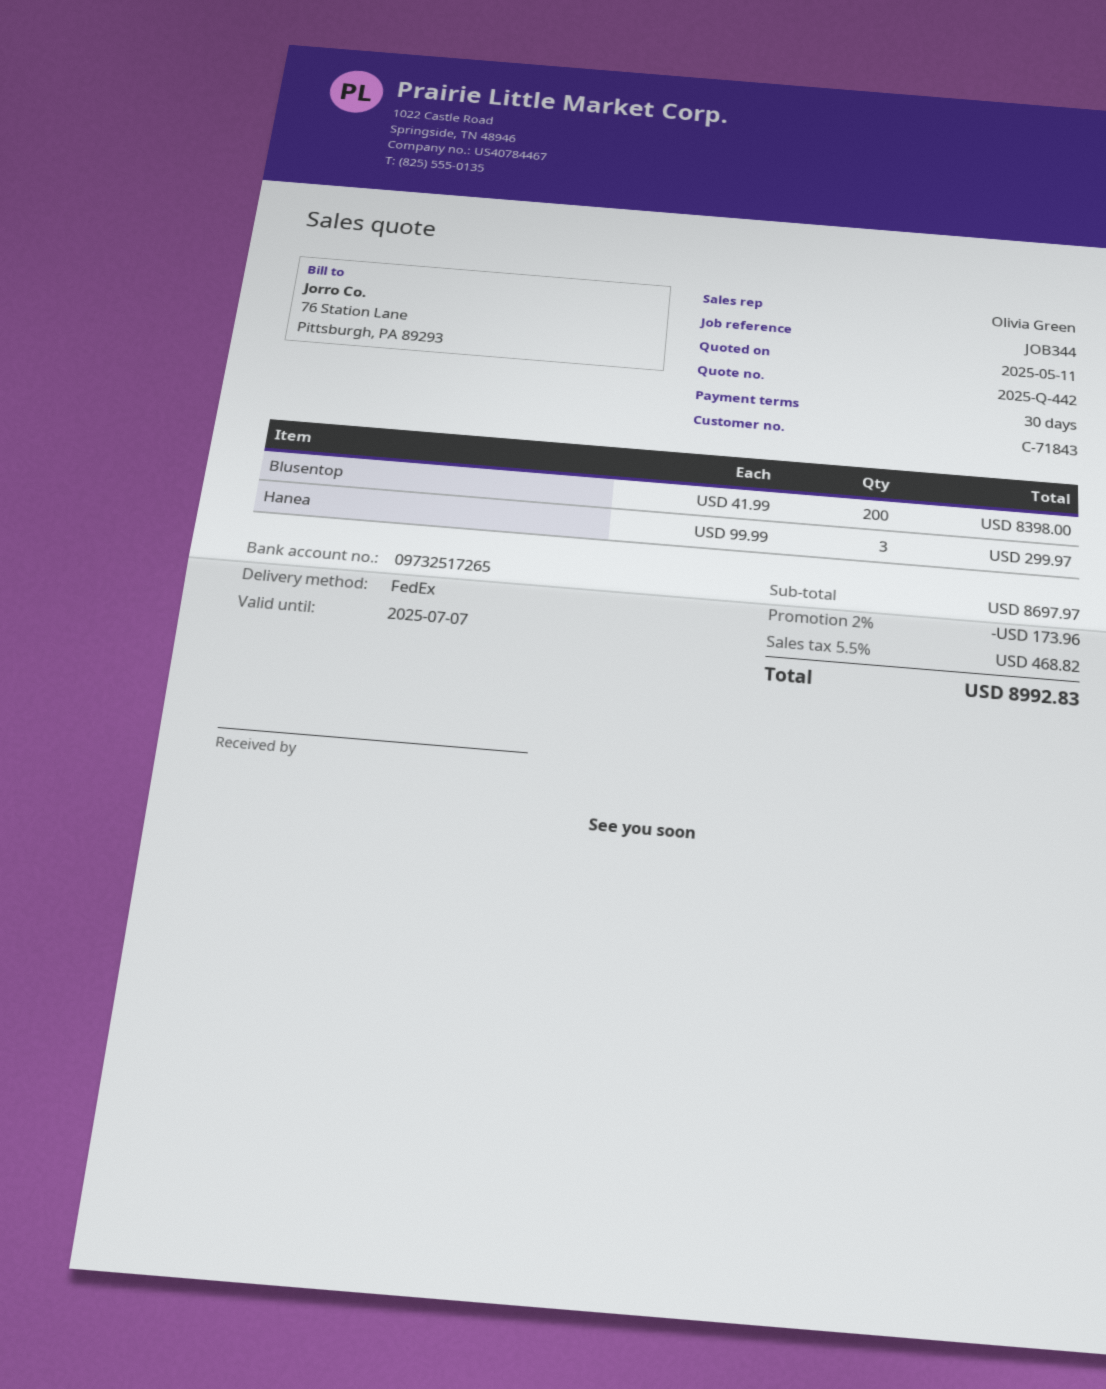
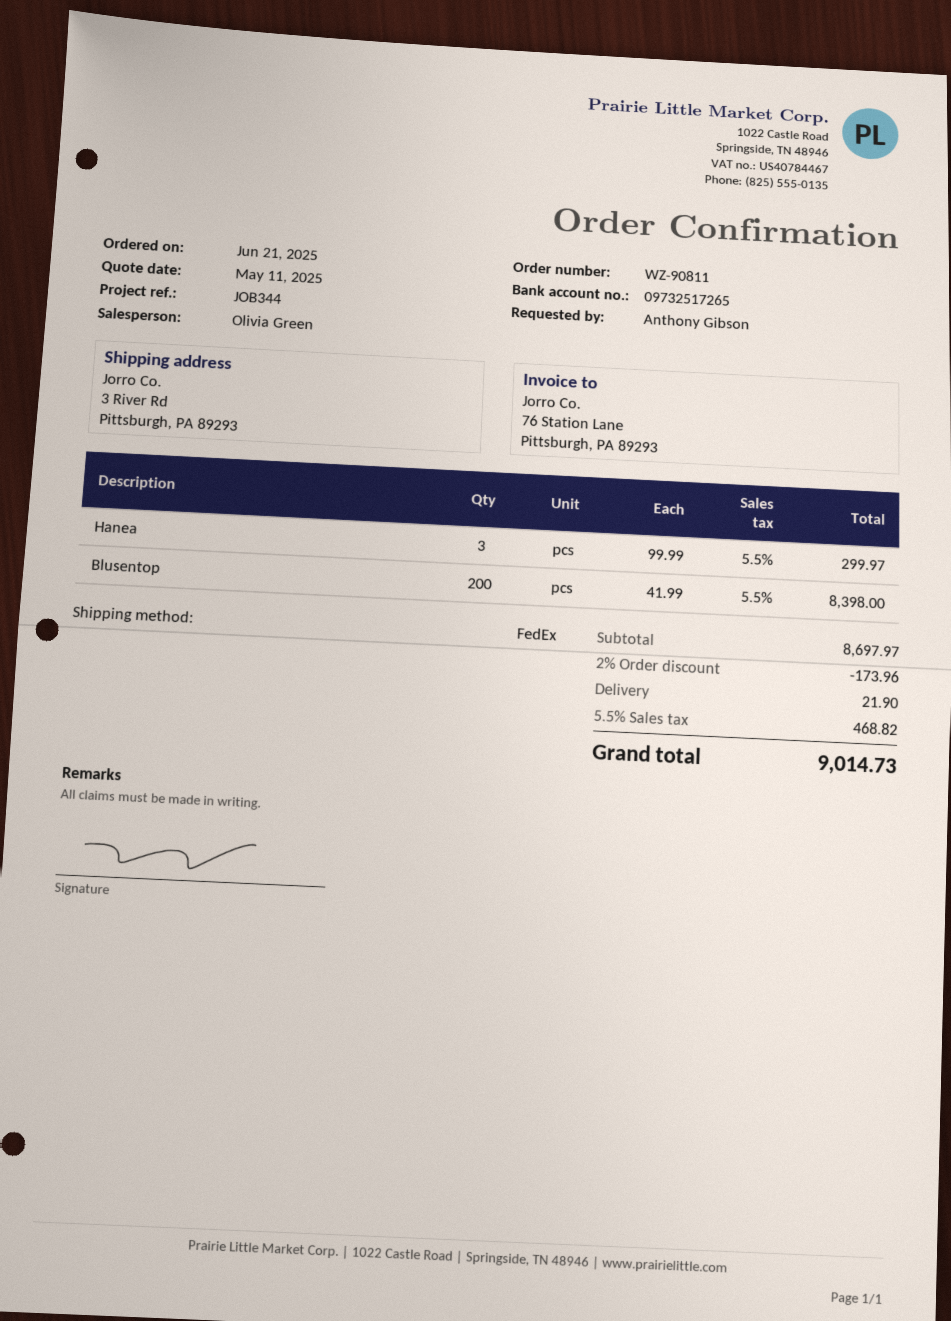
shipping: none -> 21.90
total: 8992.83 -> 9014.73

